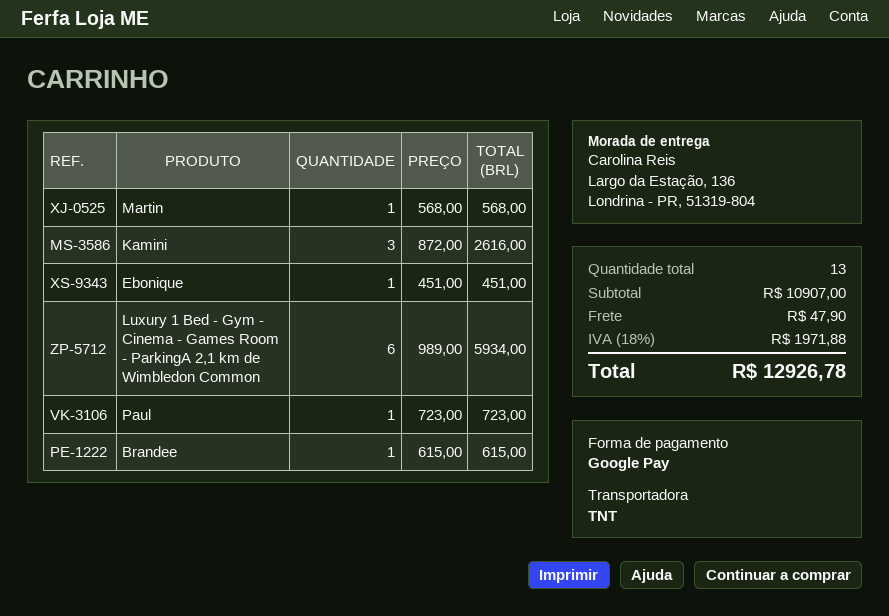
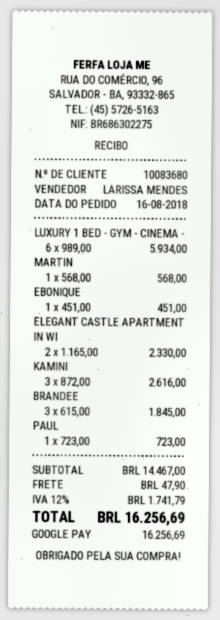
Brandee: 1 x 615.00 = 615.00 -> 3 x 615.00 = 1845.00
ELEGANT CASTLE APARTMENT IN WI: none -> 2 x 1165.00 = 2330.00
subtotal: 10907.00 -> 14467.00
tax: 18% = 1971.88 -> 12% = 1741.79
total: 12926.78 -> 16256.69

